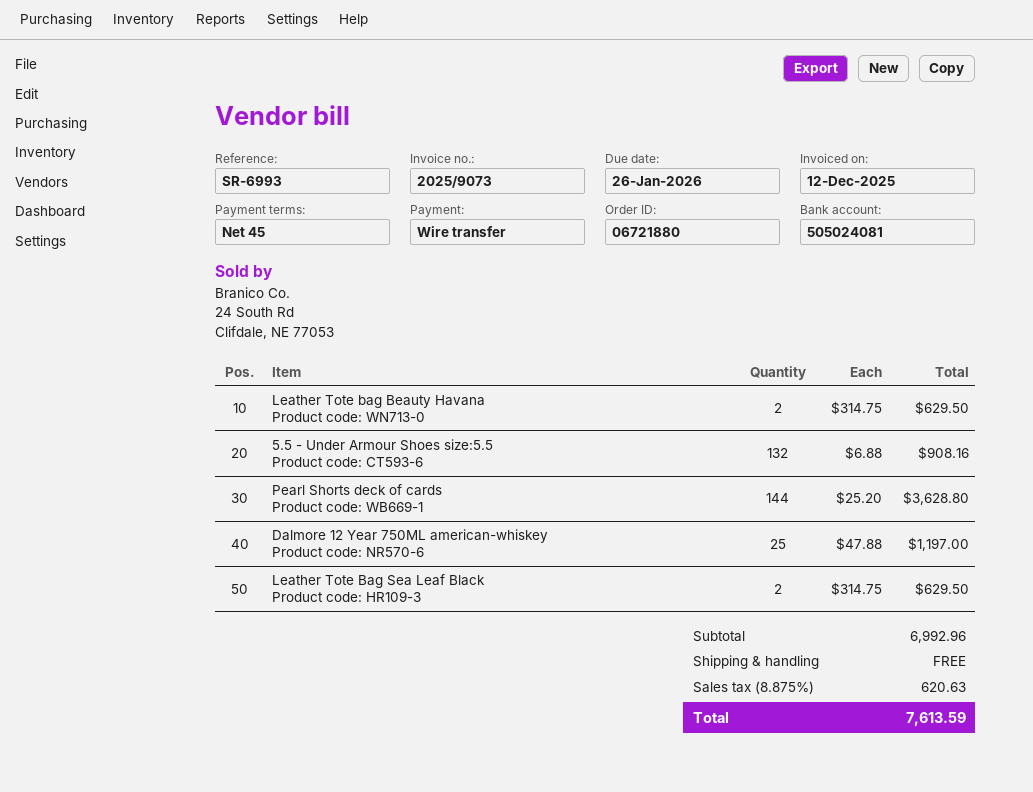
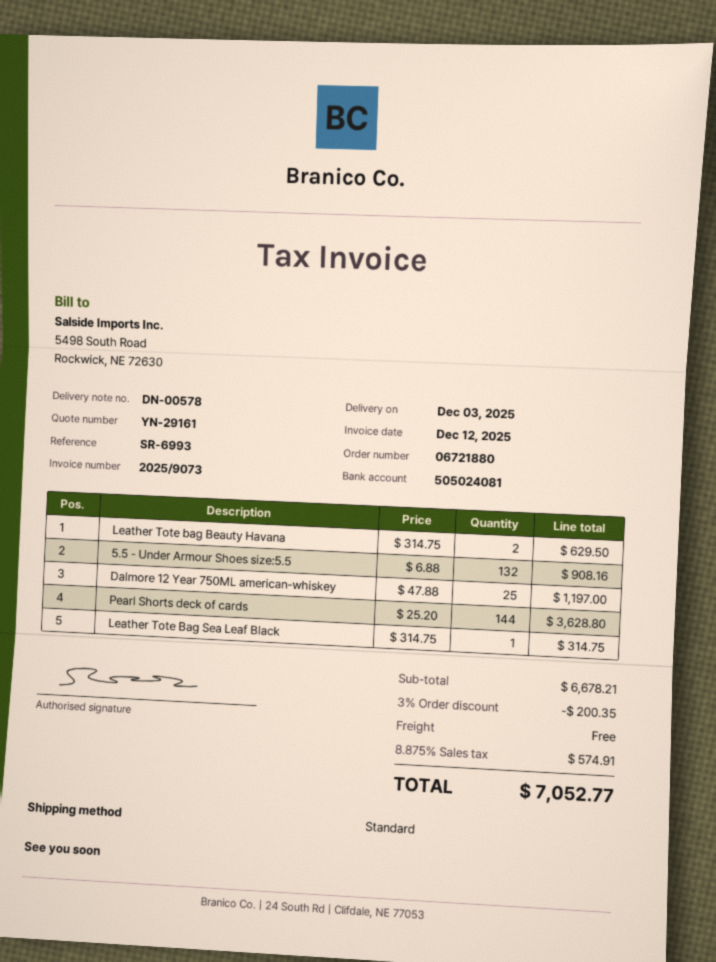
Leather Tote Bag Sea Leaf Black: 2 x 314.75 = 629.50 -> 1 x 314.75 = 314.75
subtotal: 6992.96 -> 6678.21
discount: none -> 3% = 200.35
tax: 8.875% = 620.63 -> 8.875% = 574.91
total: 7613.59 -> 7052.77

